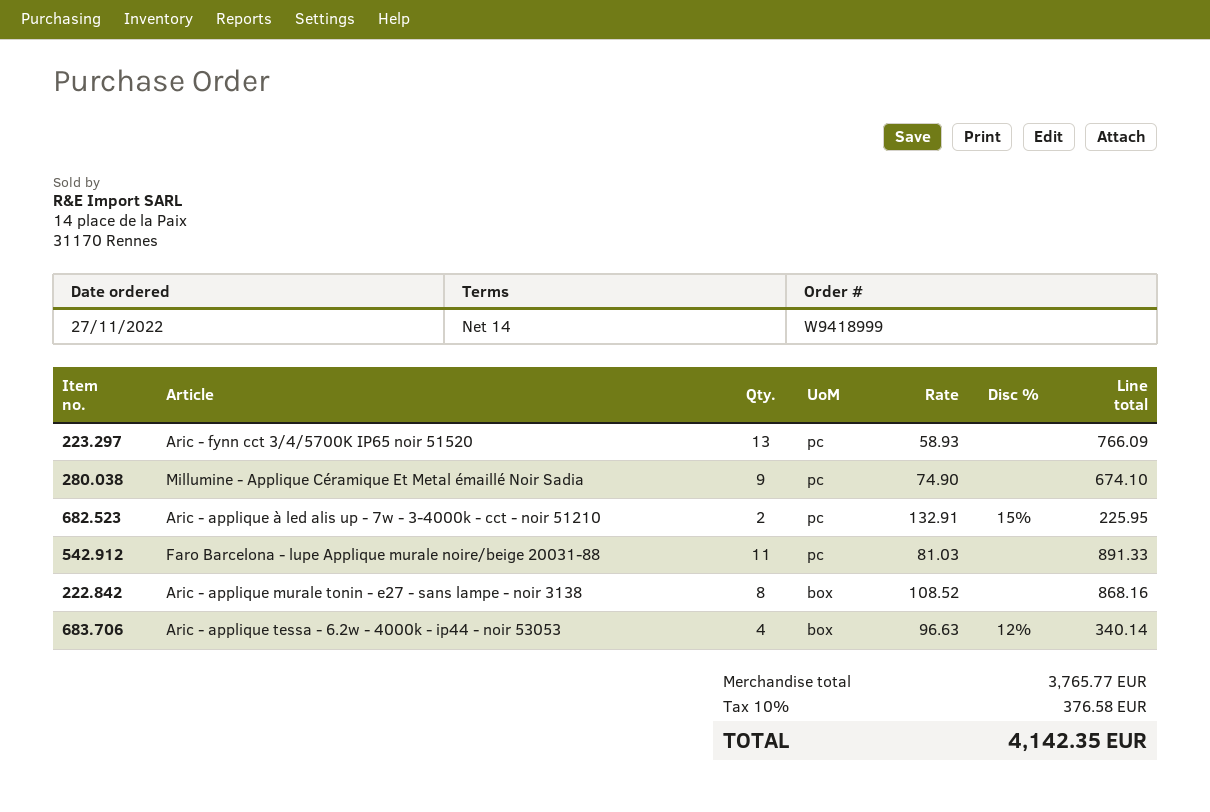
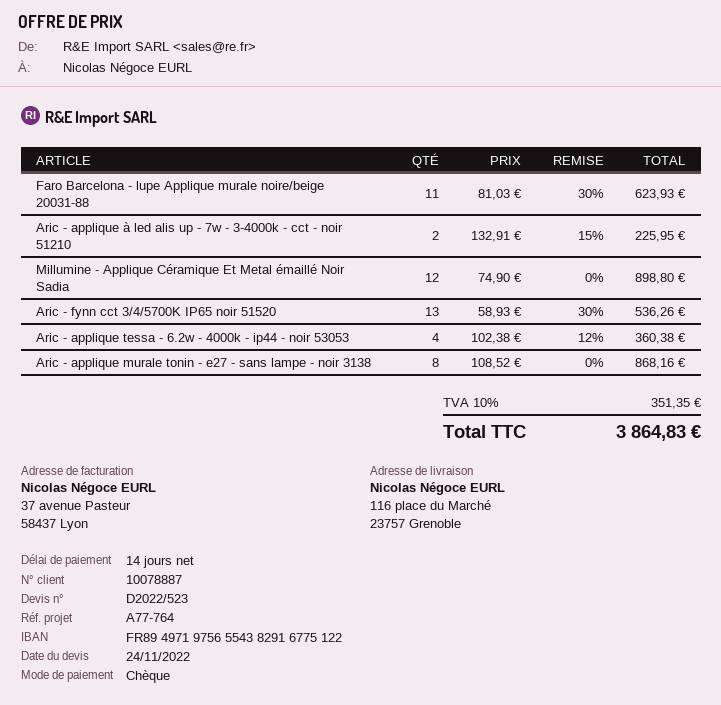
Aric - fynn cct 3/4/5700K IP65 noir 51520: 13 x 58.93 = 766.09 -> 13 x 58.93 - 30% = 536.26
Millumine - Applique Céramique Et Metal émaillé Noir Sadia: 9 x 74.90 = 674.10 -> 12 x 74.90 = 898.80
Faro Barcelona - lupe Applique murale noire/beige 20031-88: 11 x 81.03 = 891.33 -> 11 x 81.03 - 30% = 623.93
Aric - applique tessa - 6.2w - 4000k - ip44 - noir 53053: 4 x 96.63 - 12% = 340.14 -> 4 x 102.38 - 12% = 360.38
tax: 10% = 376.58 -> 10% = 351.35
total: 4142.35 -> 3864.83

